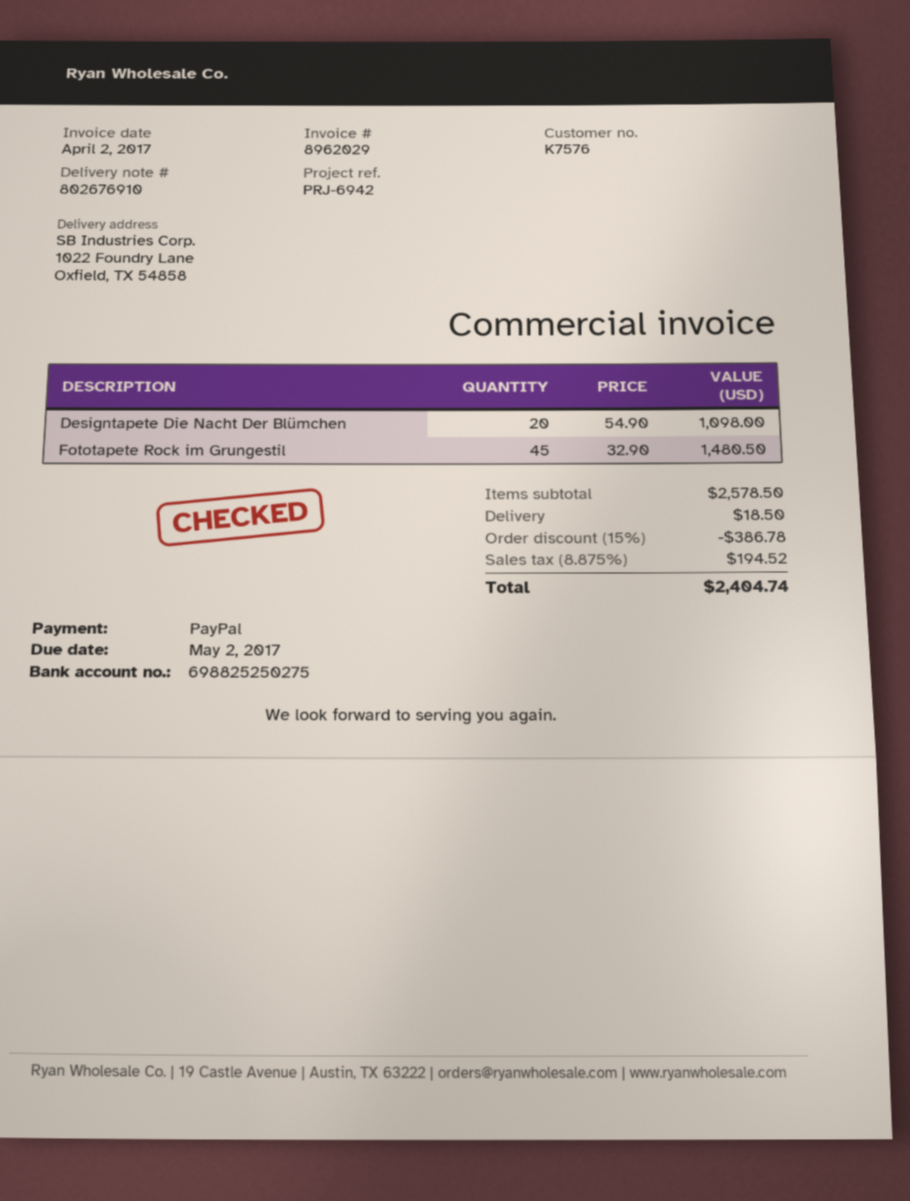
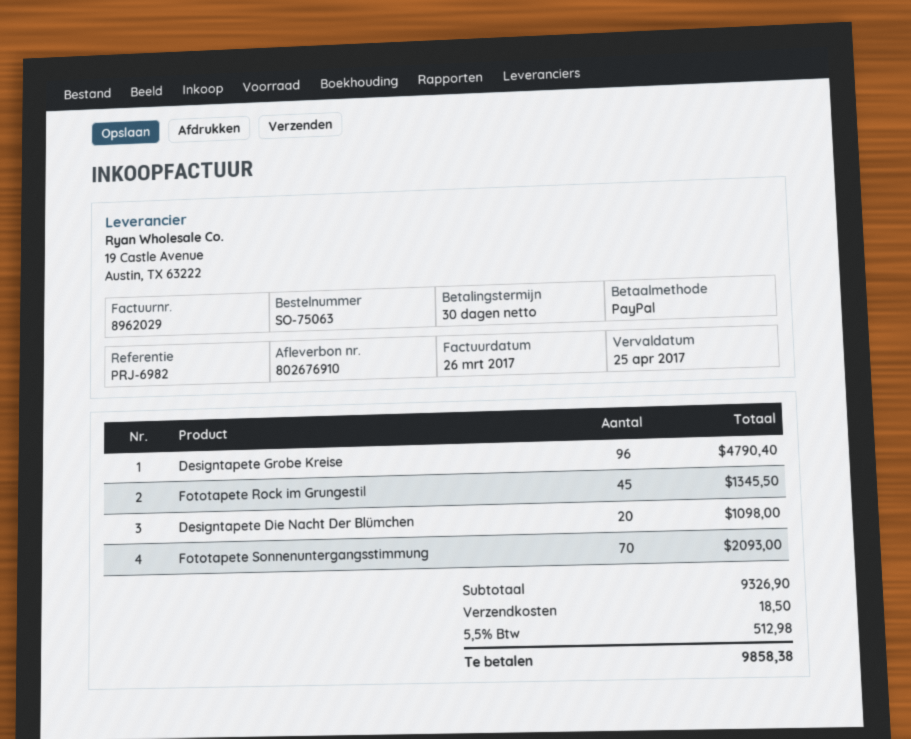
invoice date: 2017-04-02 -> 2017-03-26
due date: 2017-05-02 -> 2017-04-25
reference: PRJ-6942 -> PRJ-6982
Fototapete Rock im Grungestil: 45 for 1480.50 -> 45 for 1345.50
Designtapete Grobe Kreise: none -> 96 for 4790.40
Fototapete Sonnenuntergangsstimmung: none -> 70 for 2093.00
subtotal: 2578.50 -> 9326.90
discount: 15% = 386.78 -> none
tax: 8.875% = 194.52 -> 5.5% = 512.98
total: 2404.74 -> 9858.38

